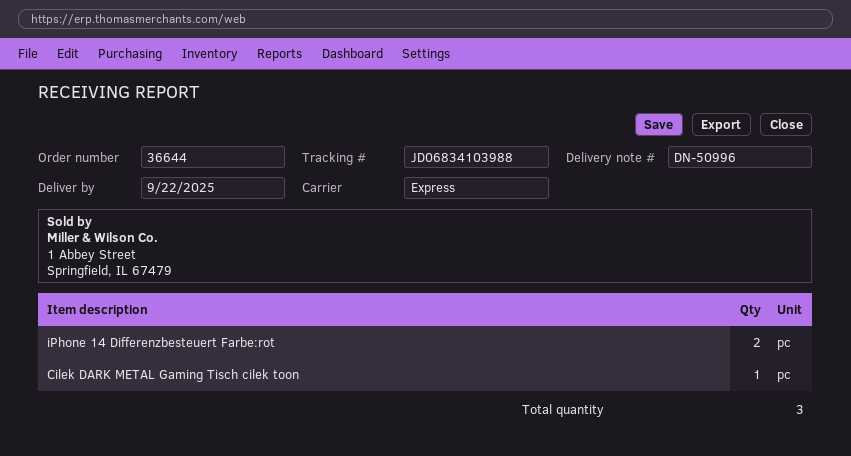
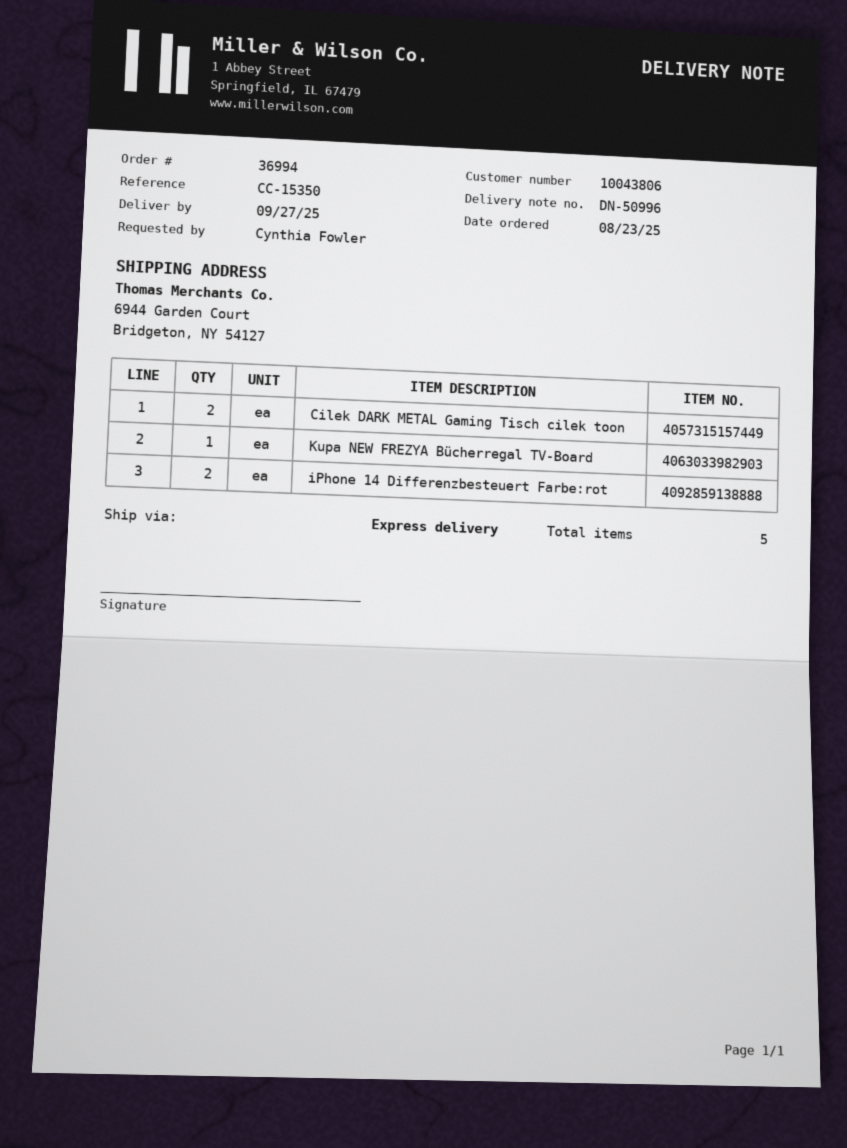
order number: 36644 -> 36994
delivery date: 2025-09-22 -> 2025-09-27
Cilek DARK METAL Gaming Tisch cilek toon: 1 -> 2
Kupa NEW FREZYA Bücherregal TV-Board: none -> 1
total quantity: 3 -> 5

